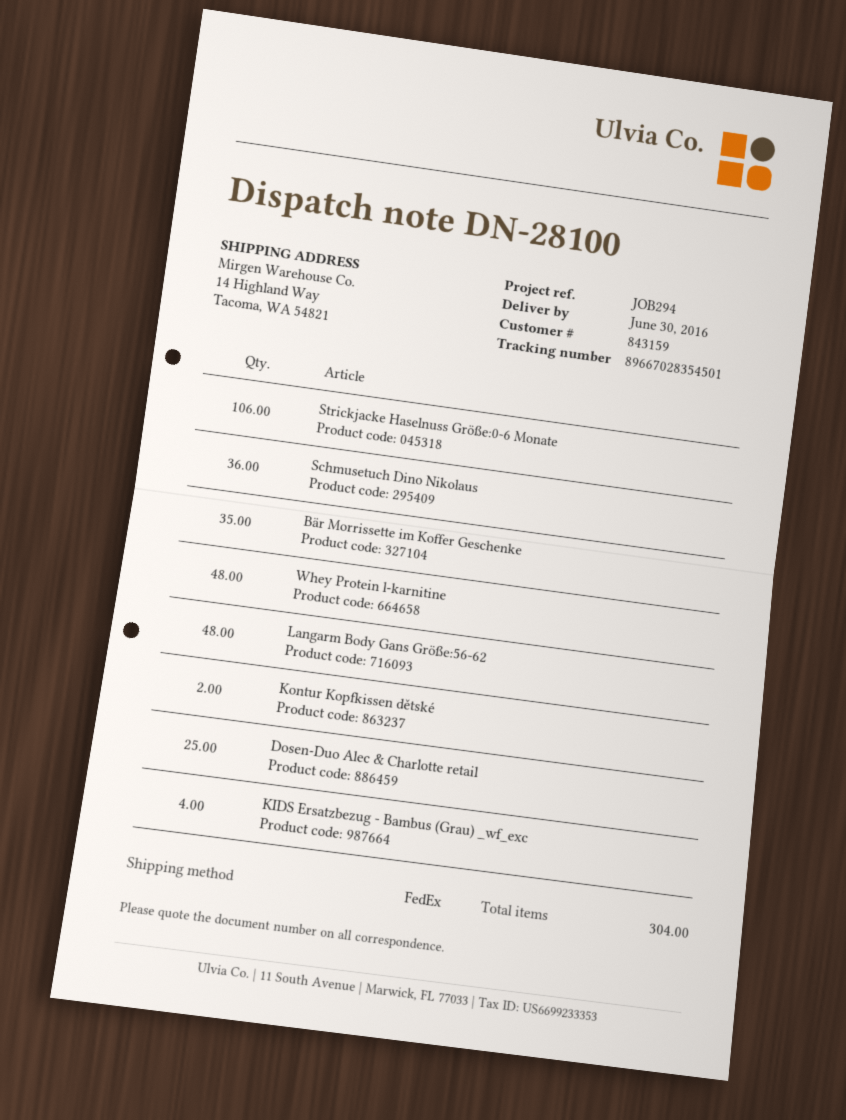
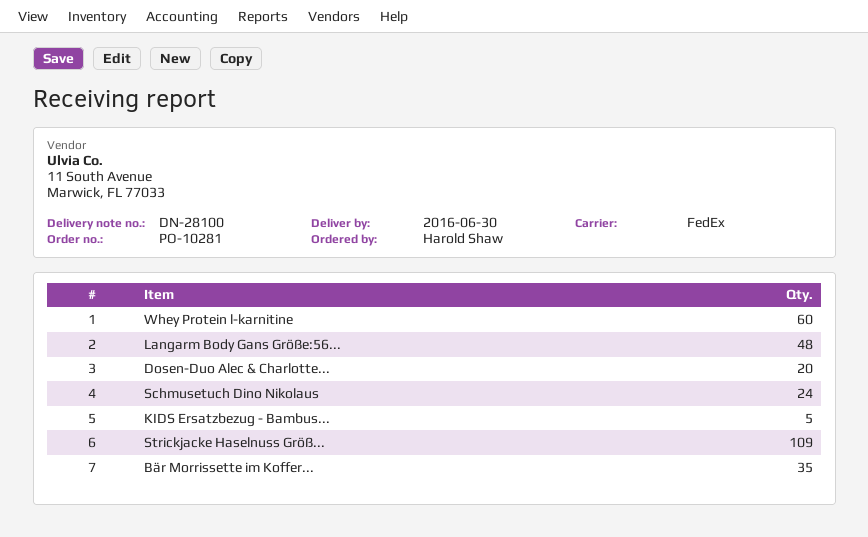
Strickjacke Haselnuss Größe:0-6 Monate: 106 -> 109
Schmusetuch Dino Nikolaus: 36 -> 24
Whey Protein l-karnitine: 48 -> 60
Kontur Kopfkissen dětské: 2 -> none
Dosen-Duo Alec & Charlotte retail: 25 -> 20
KIDS Ersatzbezug - Bambus (Grau) _wf_exc: 4 -> 5

